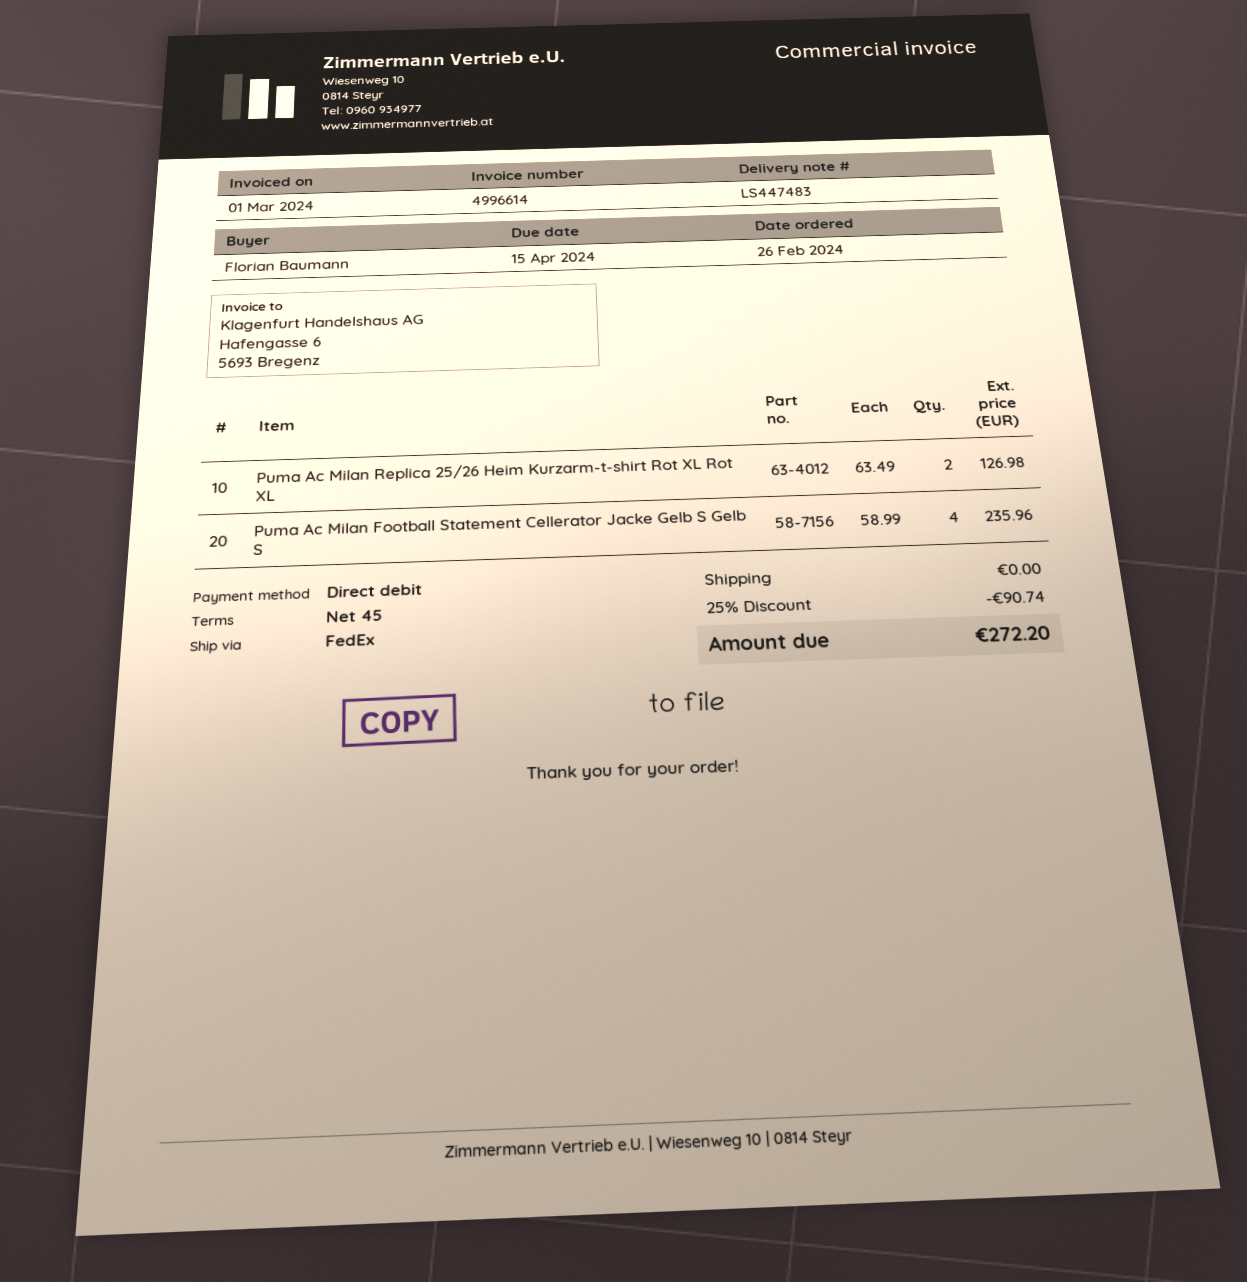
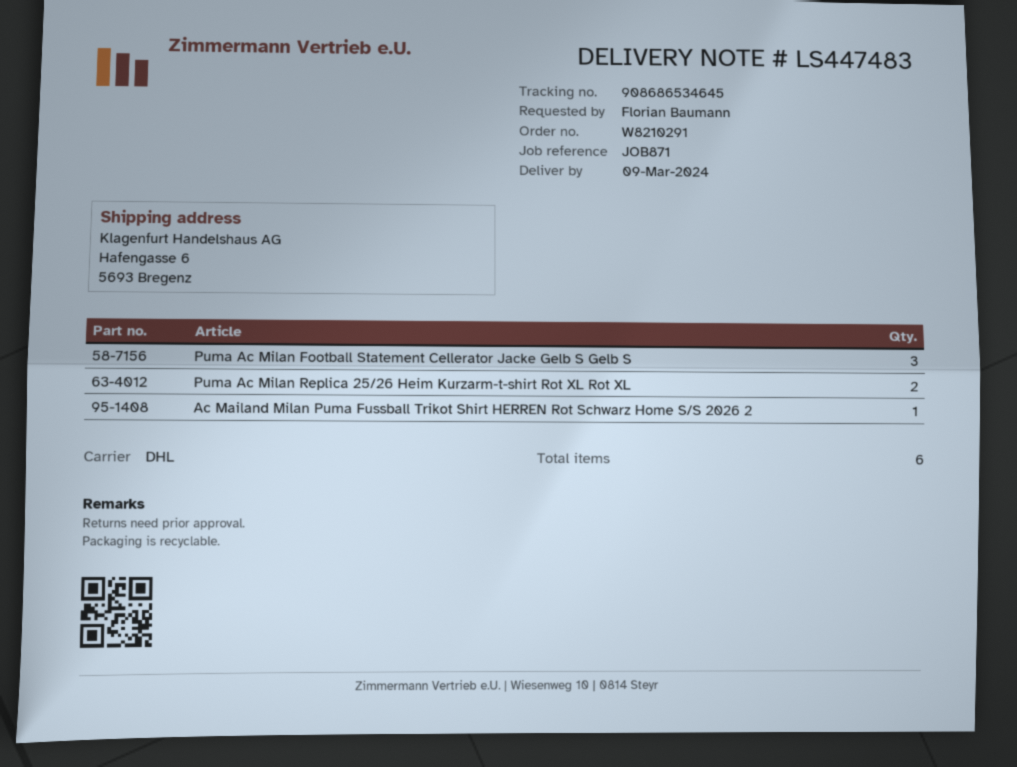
shipping method: FedEx -> DHL
Puma Ac Milan Football Statement Cellerator Jacke Gelb S Gelb S: 4 -> 3
Ac Mailand Milan Puma Fussball Trikot Shirt HERREN Rot Schwarz Home S/S 2026 2: none -> 1

